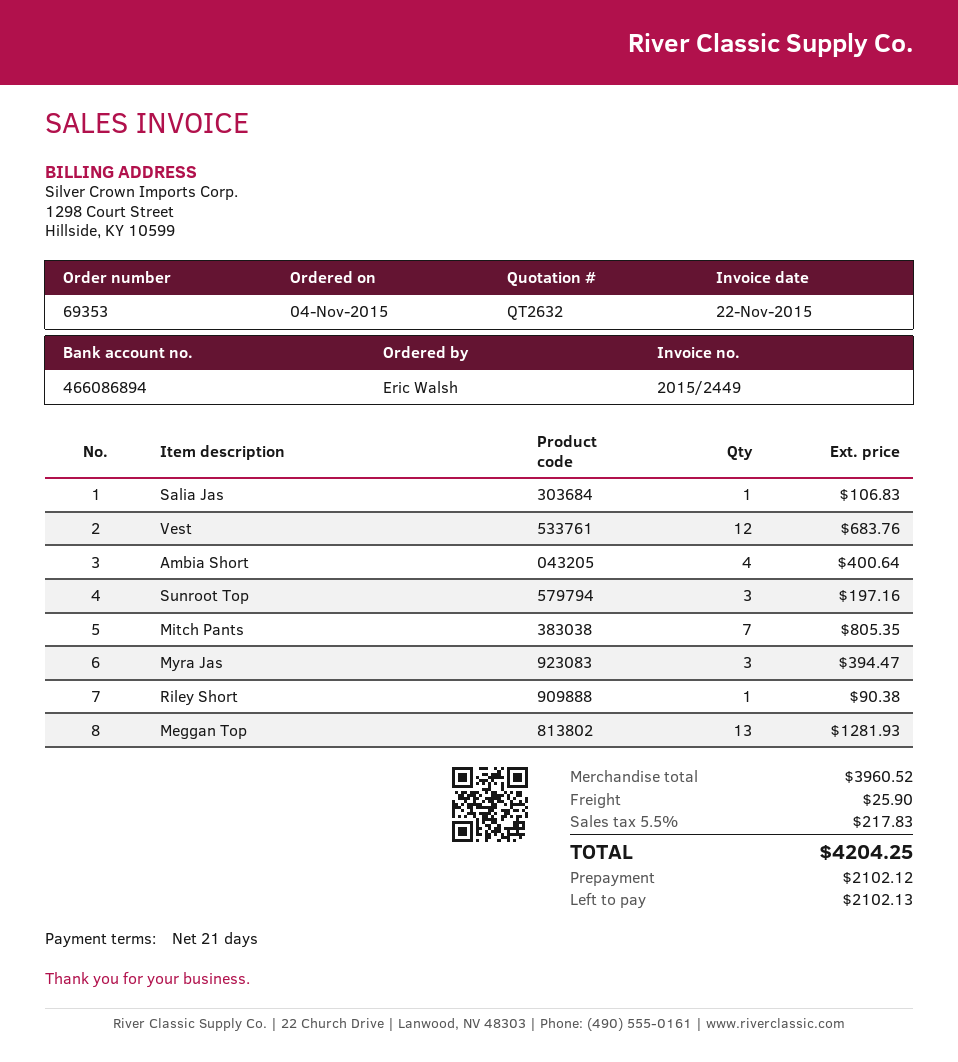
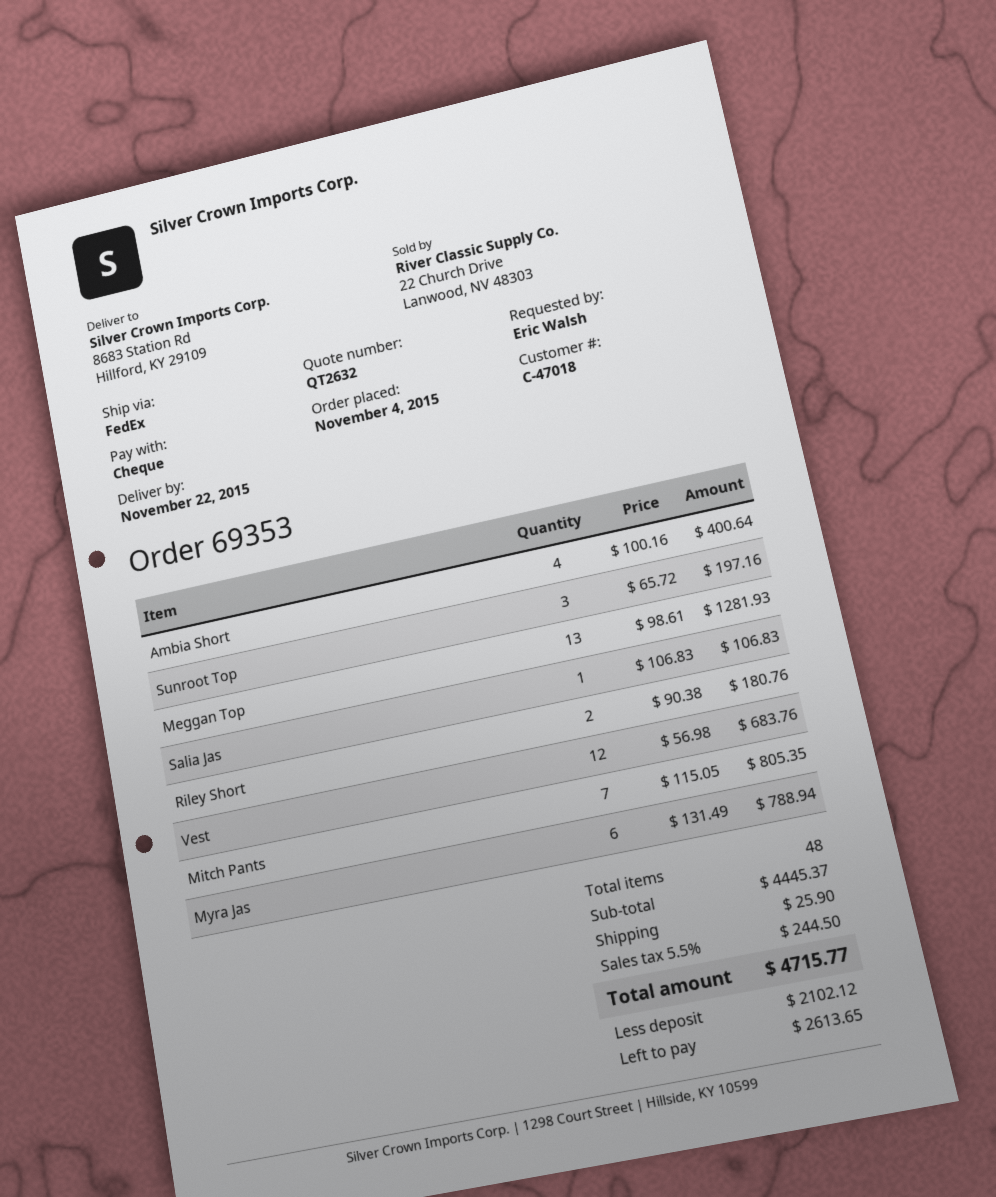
Myra Jas: 3 for 394.47 -> 6 for 788.94
Riley Short: 1 for 90.38 -> 2 for 180.76
subtotal: 3960.52 -> 4445.37
tax: 5.5% = 217.83 -> 5.5% = 244.50
total: 4204.25 -> 4715.77
balance: 2102.13 -> 2613.65

